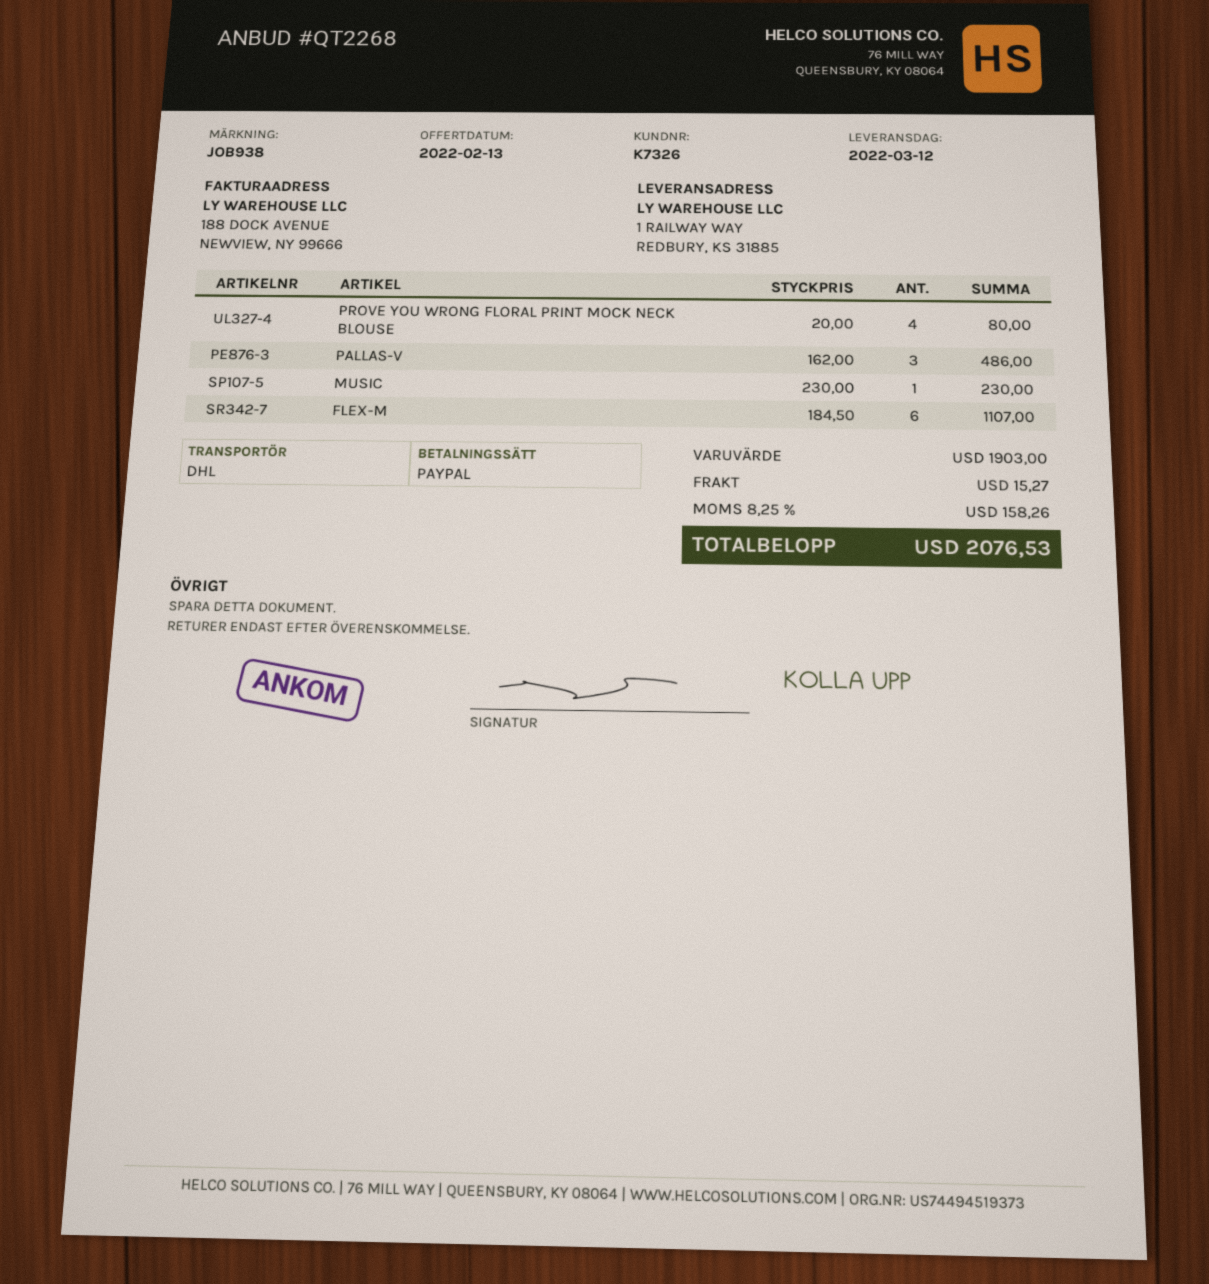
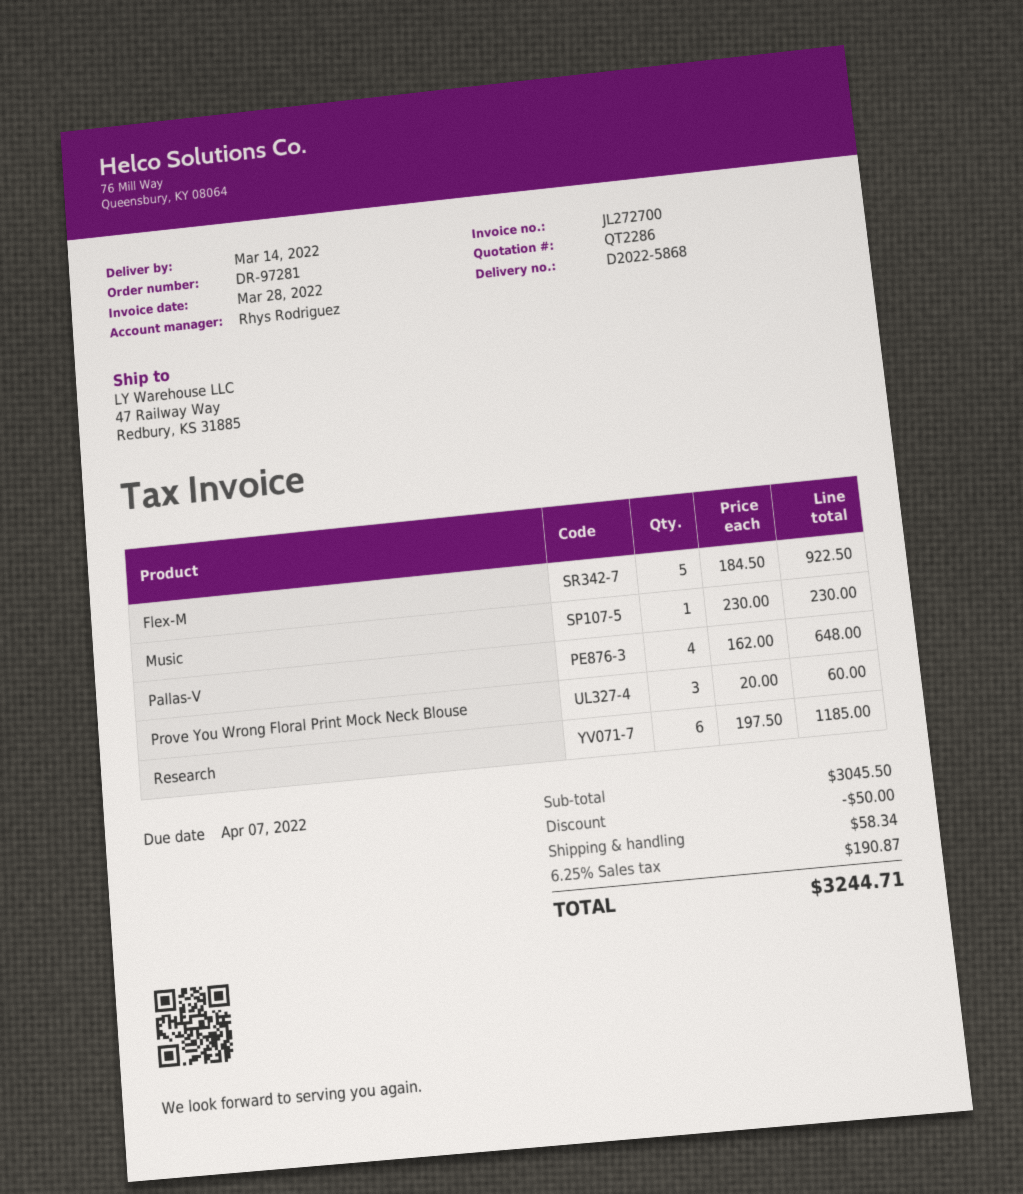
quote number: QT2268 -> QT2286
delivery date: 2022-03-12 -> 2022-03-14
ship to: 1 RAILWAY WAY, REDBURY, KS 31885 -> 47 Railway Way, Redbury, KS 31885
PROVE YOU WRONG FLORAL PRINT MOCK NECK BLOUSE: 4 x 20.00 = 80.00 -> 3 x 20.00 = 60.00
PALLAS-V: 3 x 162.00 = 486.00 -> 4 x 162.00 = 648.00
FLEX-M: 6 x 184.50 = 1107.00 -> 5 x 184.50 = 922.50
Research: none -> 6 x 197.50 = 1185.00
subtotal: 1903.00 -> 3045.50
discount: none -> 50.00
shipping: 15.27 -> 58.34
tax: 8.25% = 158.26 -> 6.25% = 190.87
total: 2076.53 -> 3244.71

